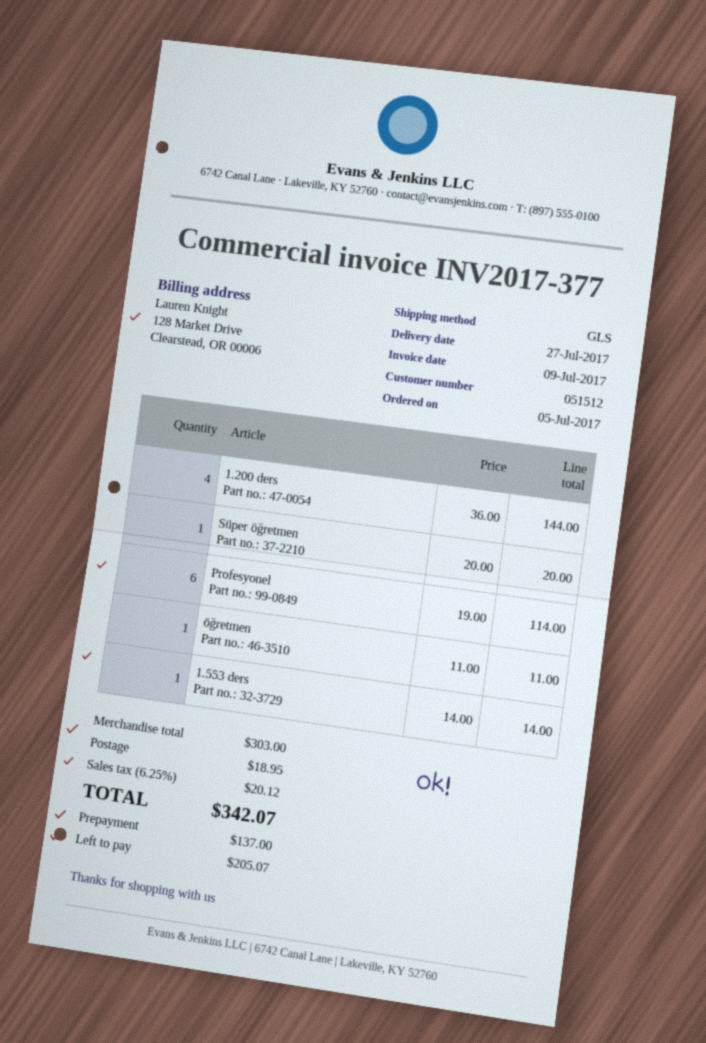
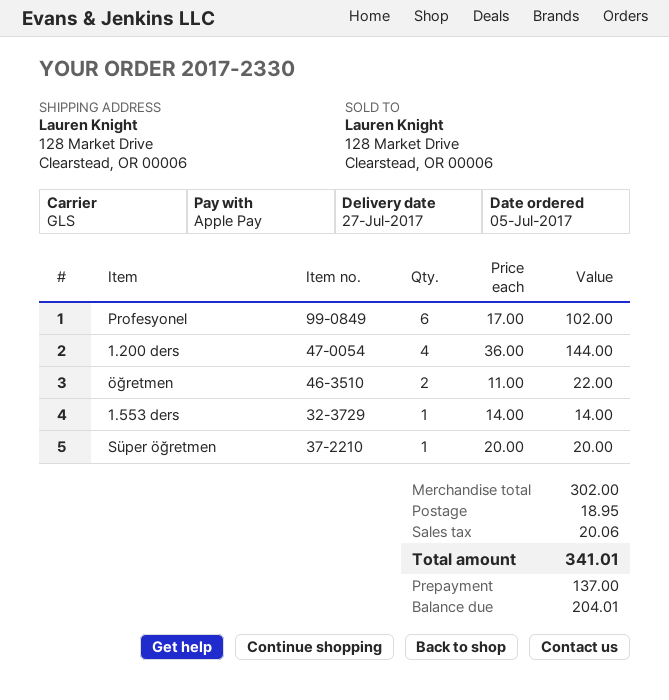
Profesyonel: 6 x 19.00 = 114.00 -> 6 x 17.00 = 102.00
öğretmen: 1 x 11.00 = 11.00 -> 2 x 11.00 = 22.00
subtotal: 303.00 -> 302.00
tax: 20.12 -> 20.06
total: 342.07 -> 341.01
balance: 205.07 -> 204.01

